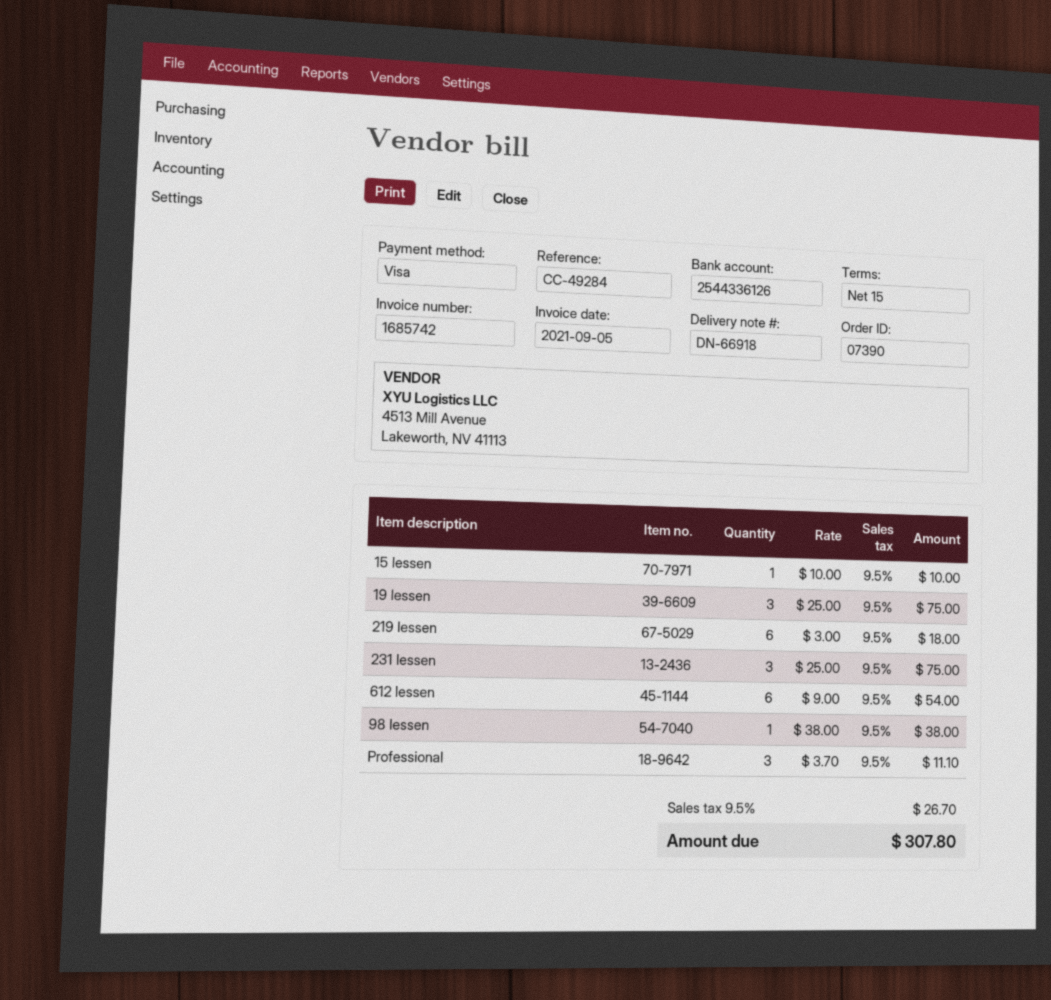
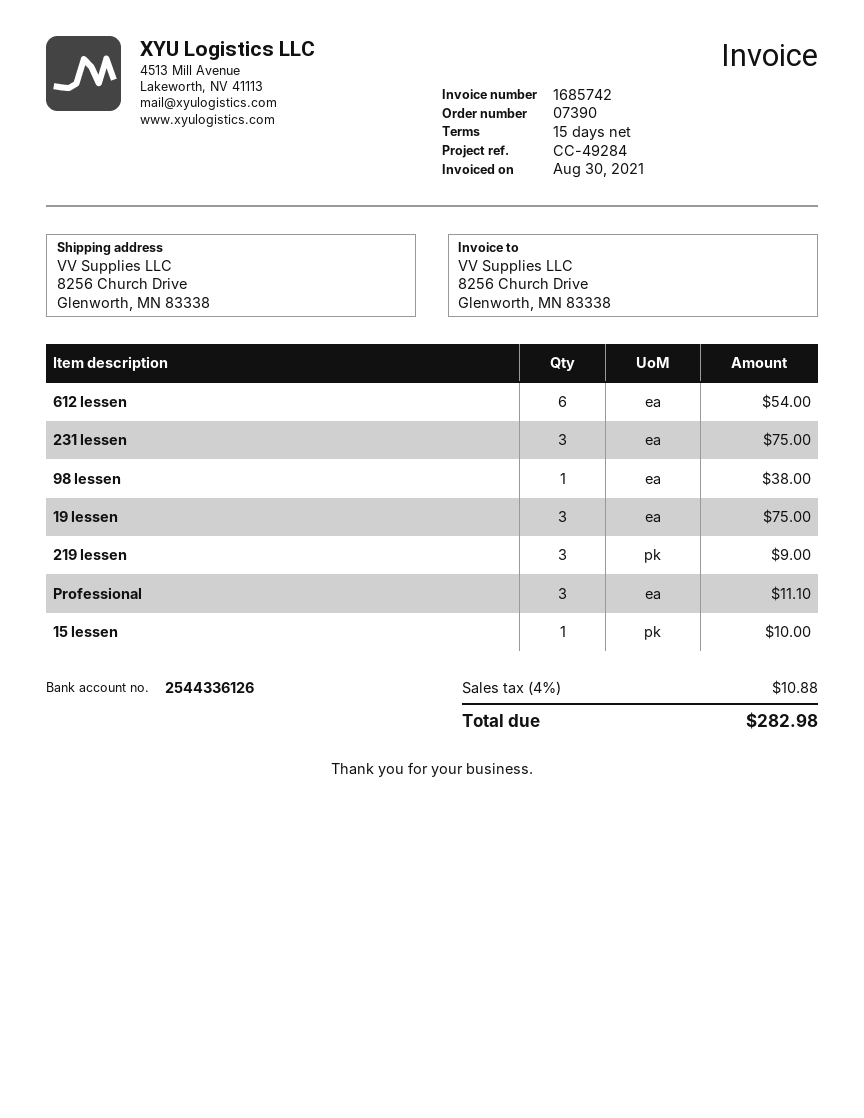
invoice date: 2021-09-05 -> 2021-08-30
219 lessen: 6 for 18.00 -> 3 for 9.00
tax: 9.5% = 26.70 -> 4% = 10.88
total: 307.80 -> 282.98

